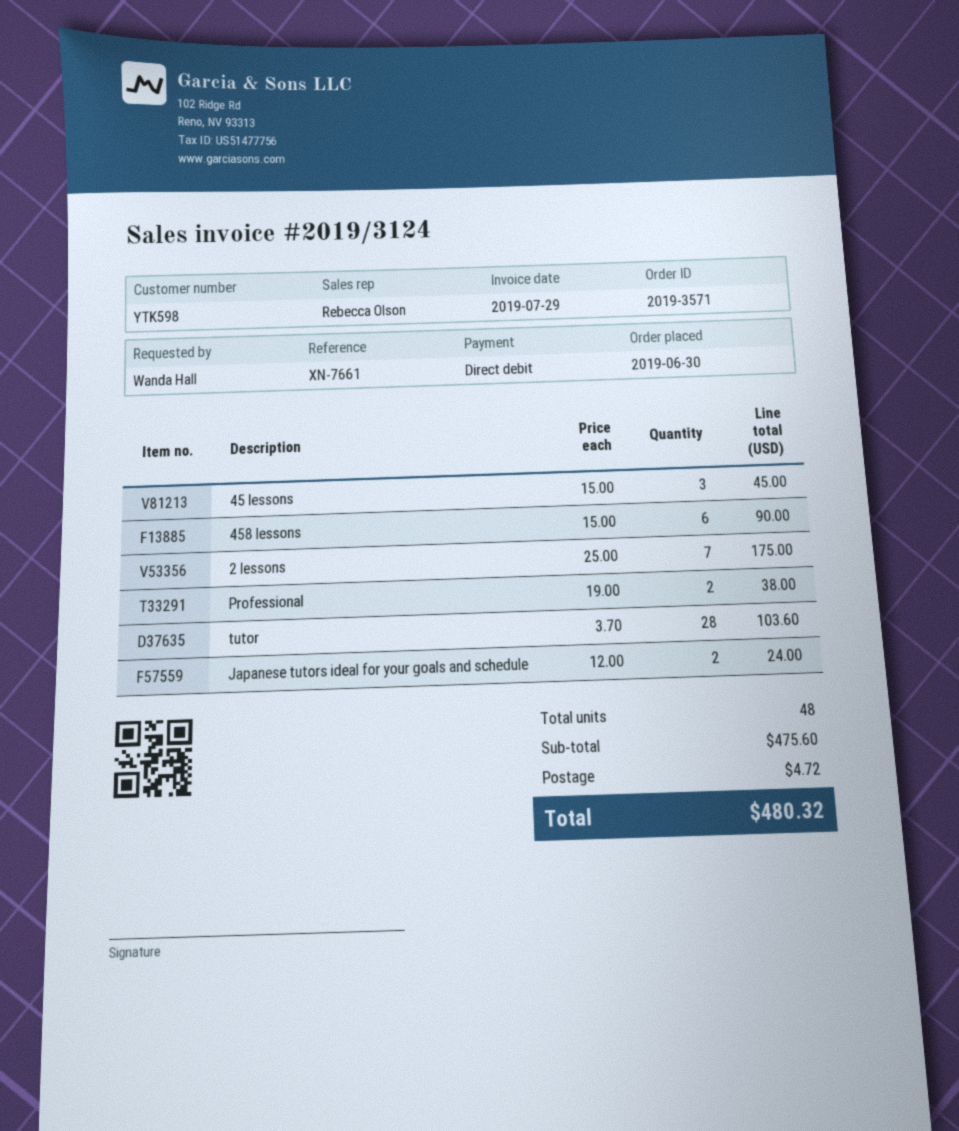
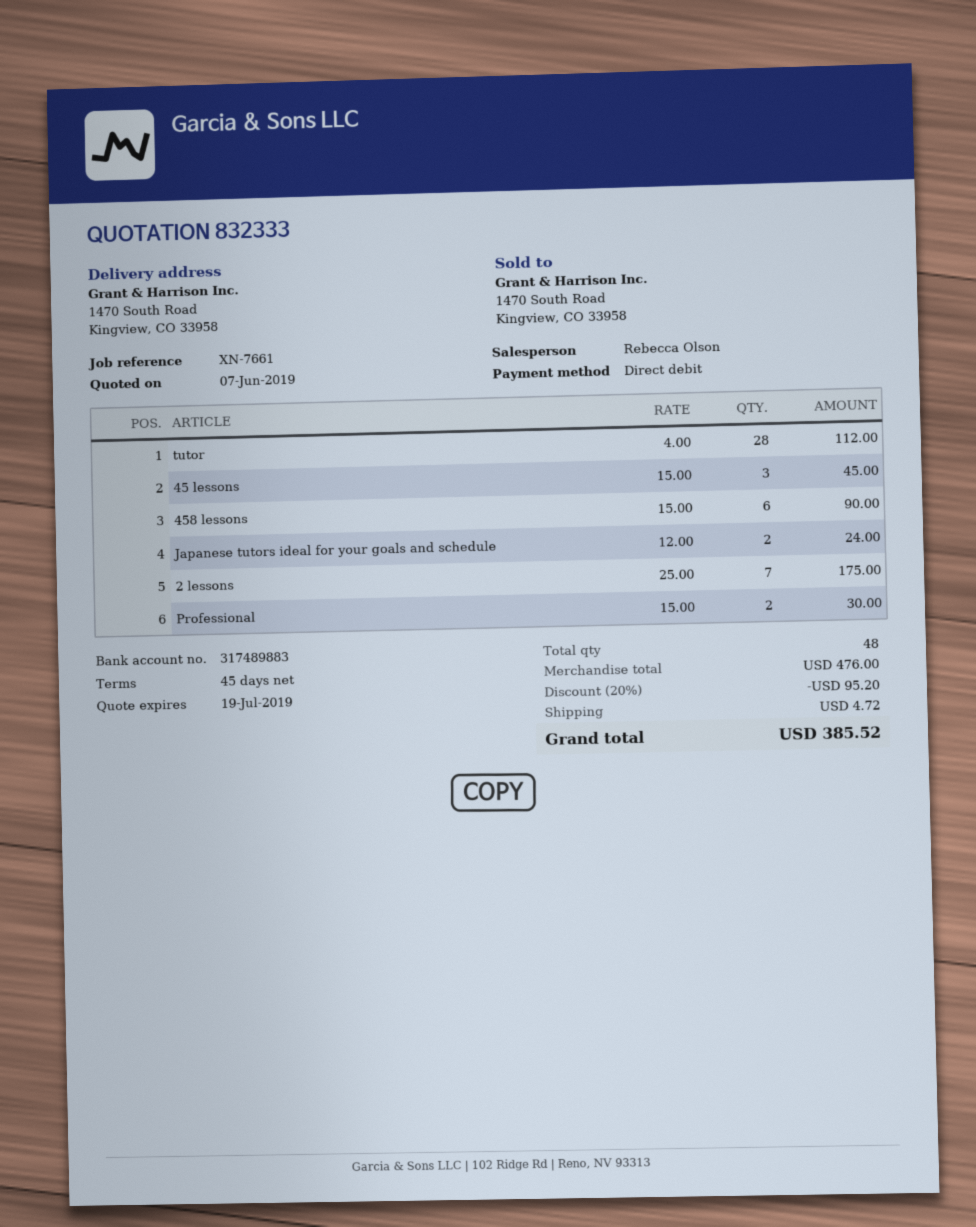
Professional: 2 x 19.00 = 38.00 -> 2 x 15.00 = 30.00
tutor: 28 x 3.70 = 103.60 -> 28 x 4.00 = 112.00
subtotal: 475.60 -> 476.00
discount: none -> 20% = 95.20
total: 480.32 -> 385.52

